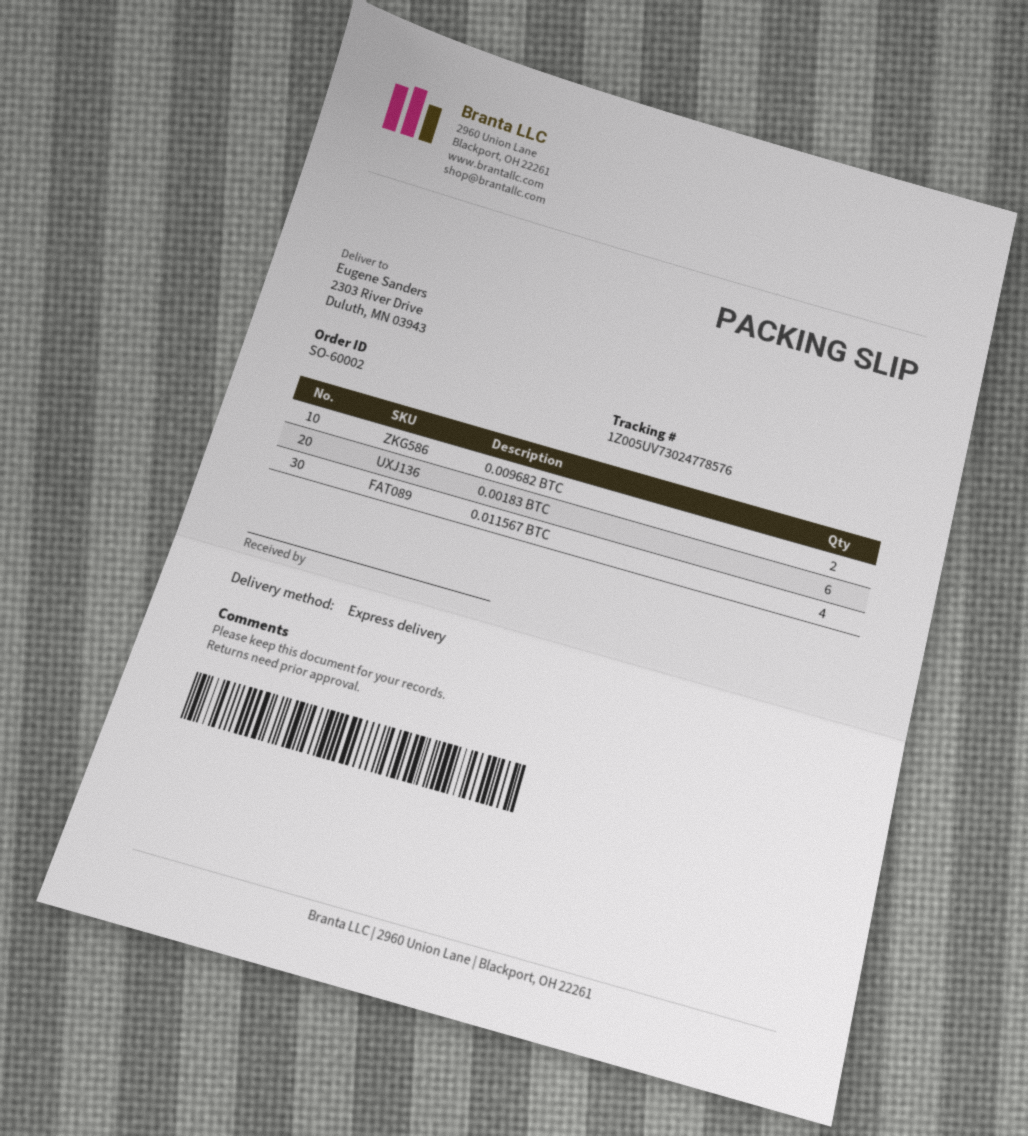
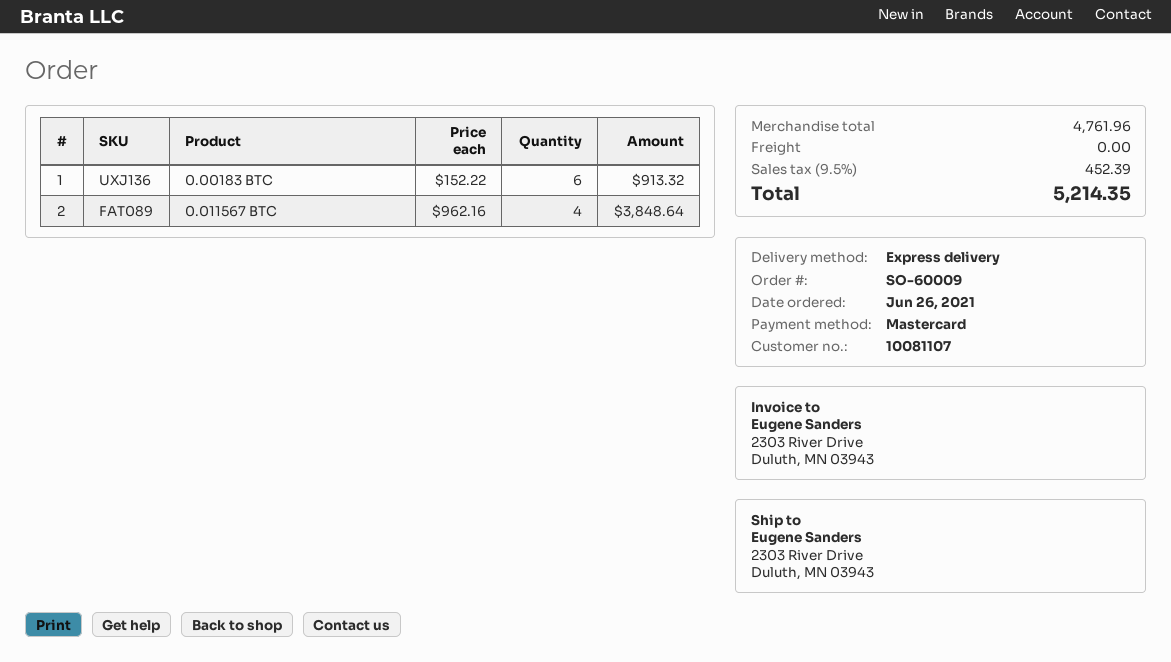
order number: SO-60002 -> SO-60009
0.009682 BTC: 2 -> none

